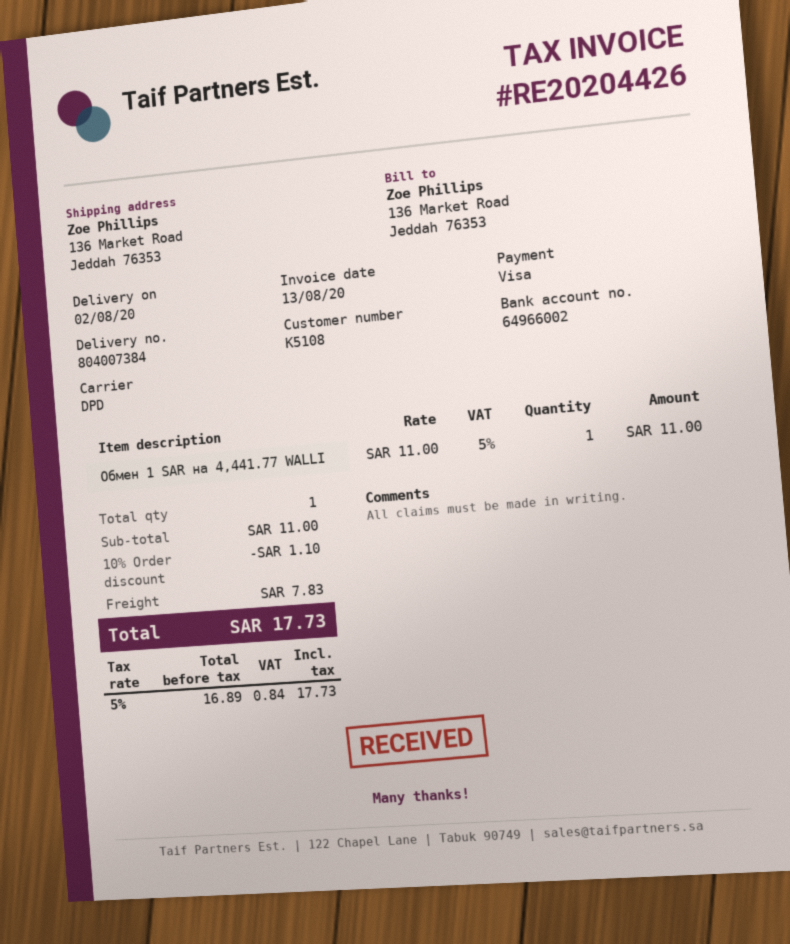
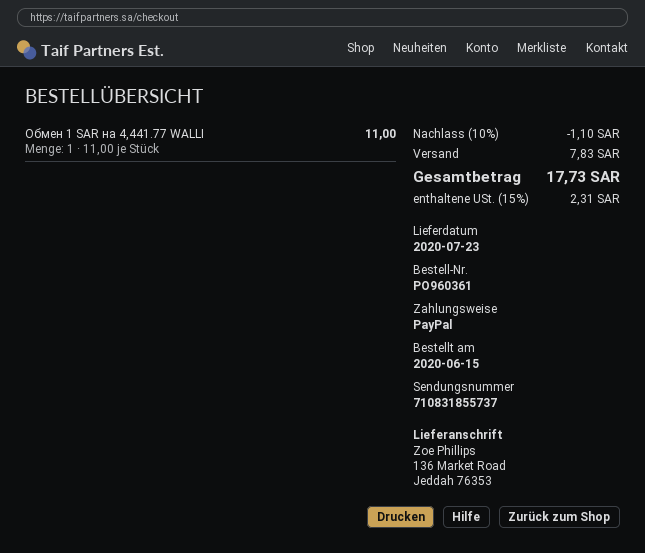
delivery date: 2020-08-02 -> 2020-07-23
payment method: Visa -> PayPal
tax: 5% = 0.84 -> 15% = 2.31

